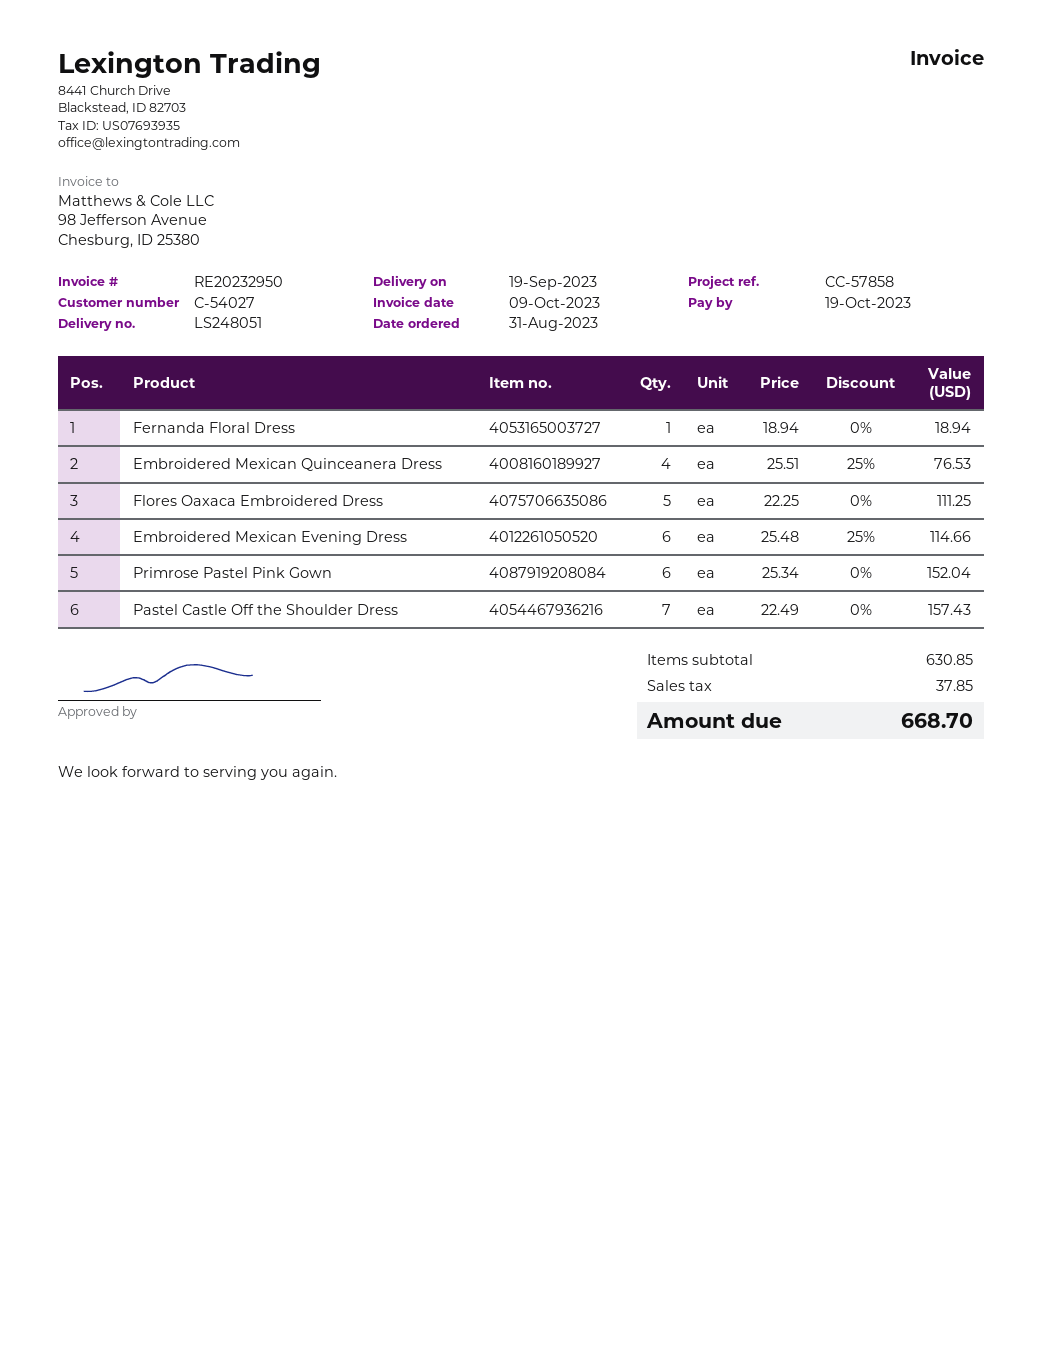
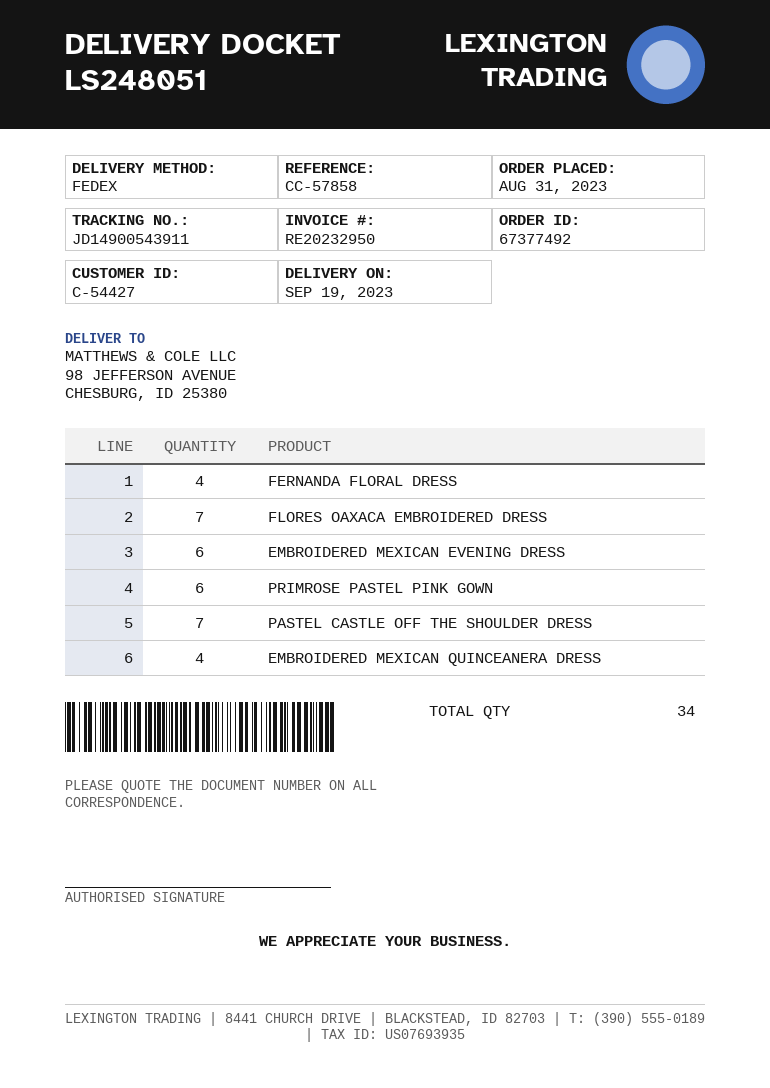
customer number: C-54027 -> C-54427
Fernanda Floral Dress: 1 -> 4
Flores Oaxaca Embroidered Dress: 5 -> 7

